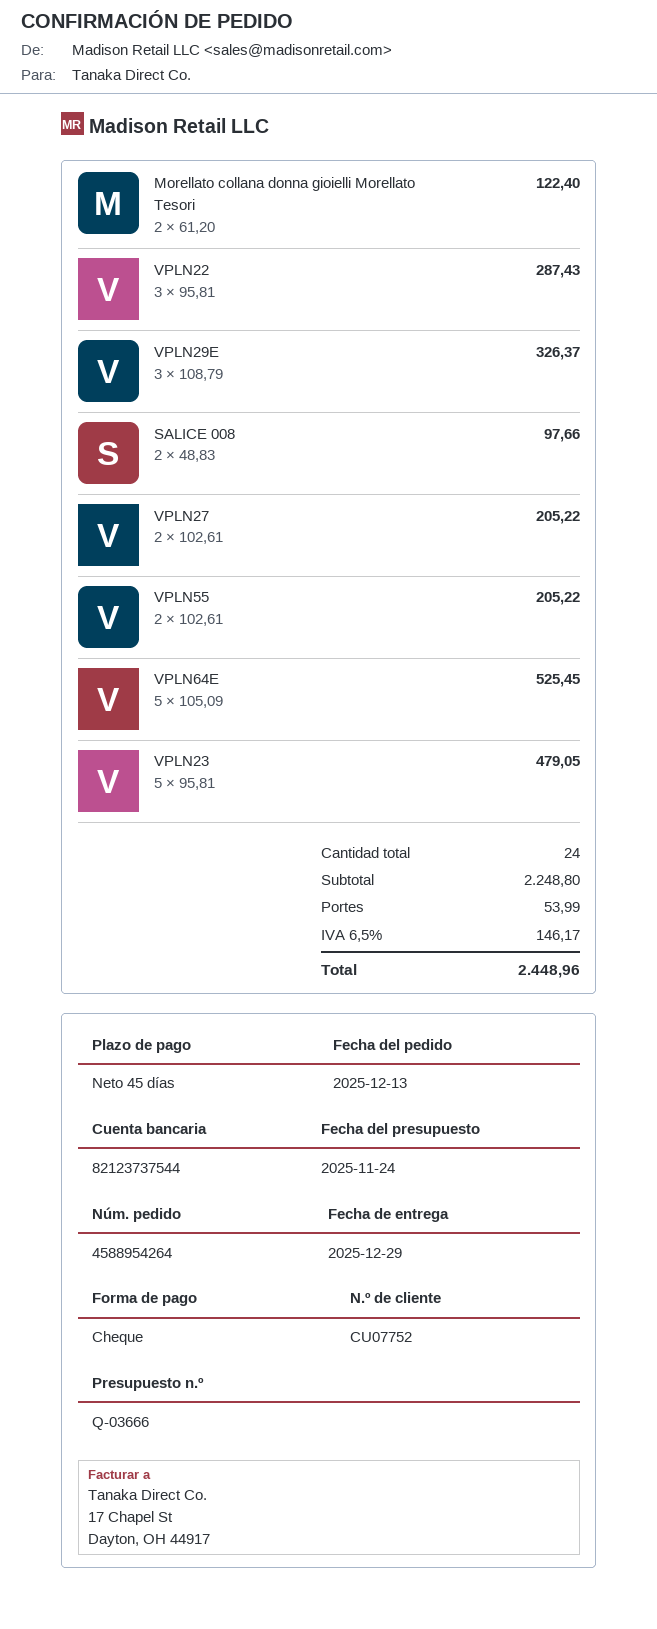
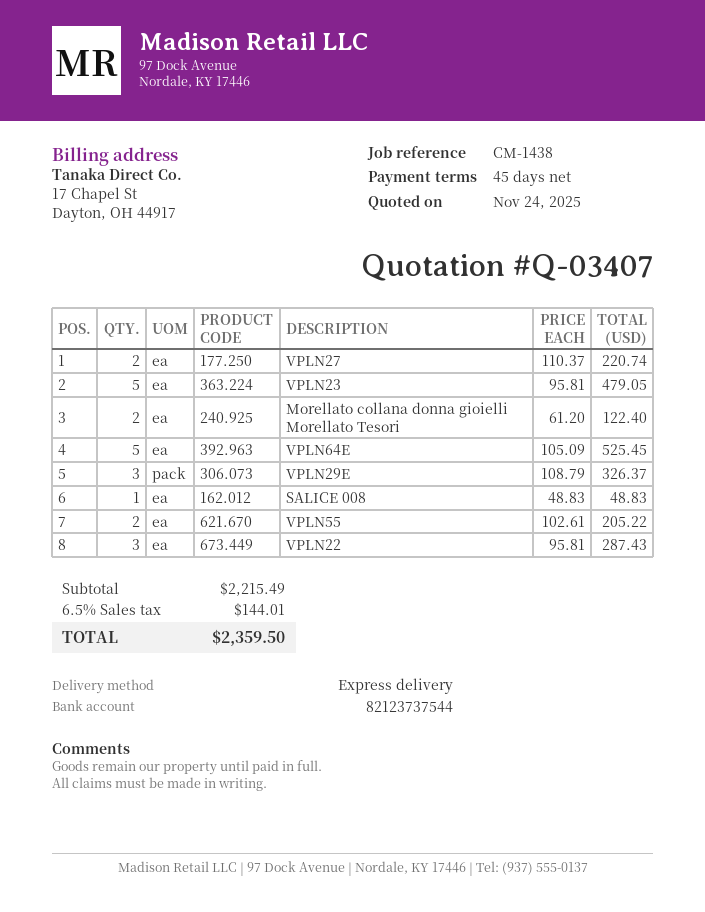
quote number: Q-03666 -> Q-03407
SALICE 008: 2 x 48.83 = 97.66 -> 1 x 48.83 = 48.83
VPLN27: 2 x 102.61 = 205.22 -> 2 x 110.37 = 220.74
subtotal: 2248.80 -> 2215.49
shipping: 53.99 -> none
tax: 6.5% = 146.17 -> 6.5% = 144.01
total: 2448.96 -> 2359.50

